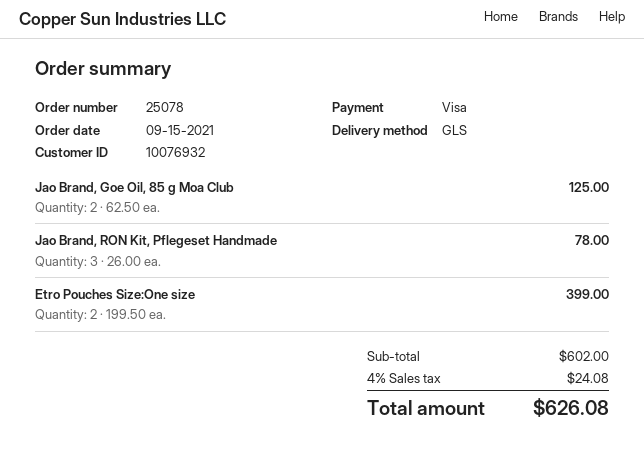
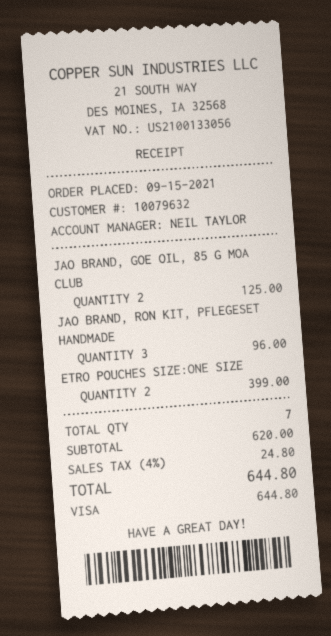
customer number: 10076932 -> 10079632
Jao Brand, RON Kit, Pflegeset Handmade: 3 for 78.00 -> 3 for 96.00
subtotal: 602.00 -> 620.00
tax: 4% = 24.08 -> 4% = 24.80
total: 626.08 -> 644.80

